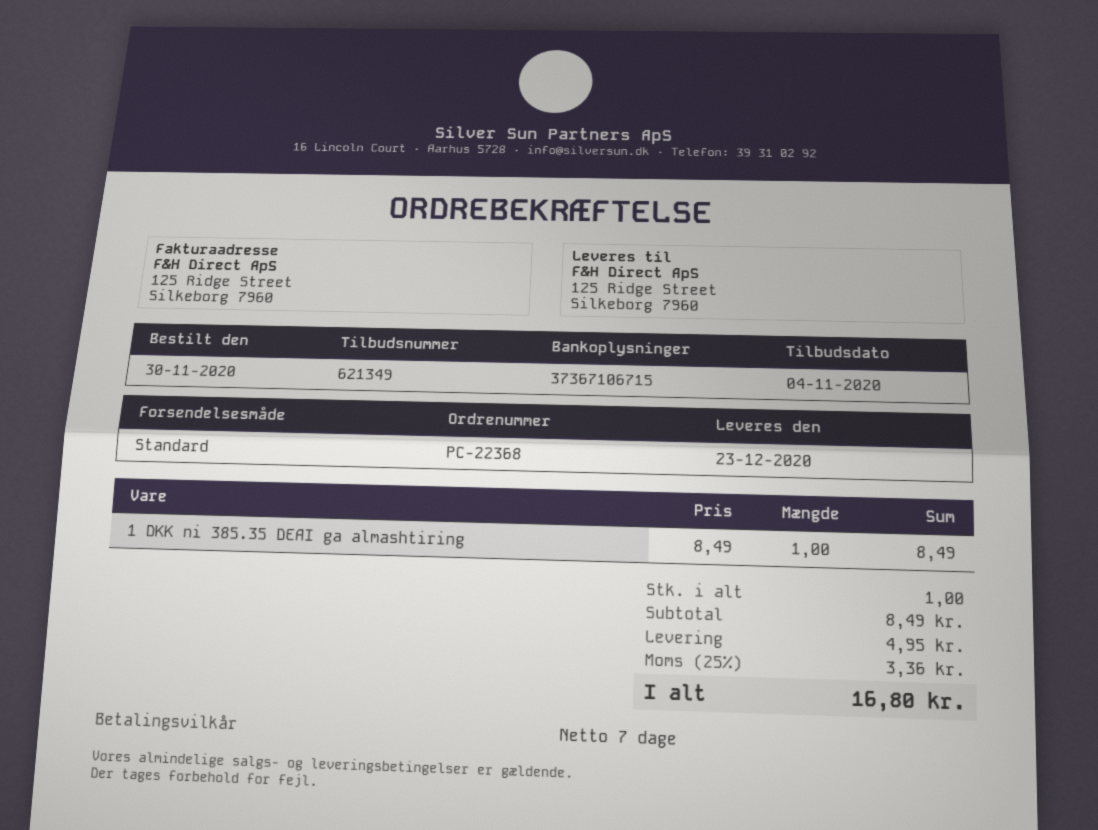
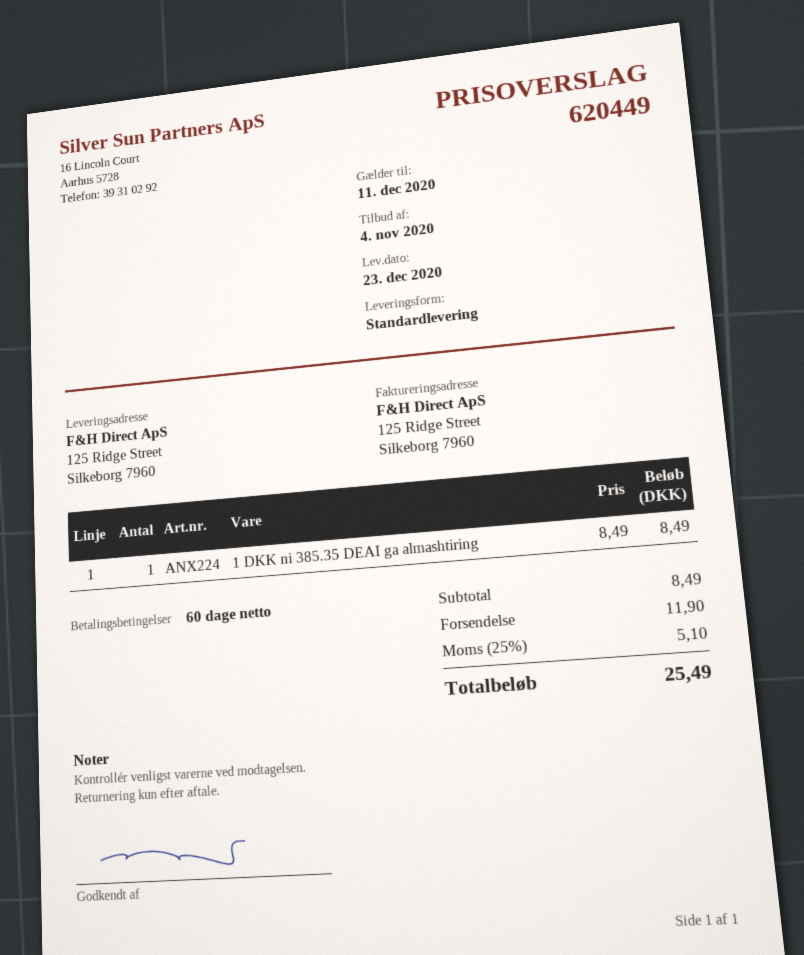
quote number: 621349 -> 620449
payment terms: 7 days -> 60 days
shipping: 4.95 -> 11.90
tax: 25% = 3.36 -> 25% = 5.10
total: 16.80 -> 25.49

